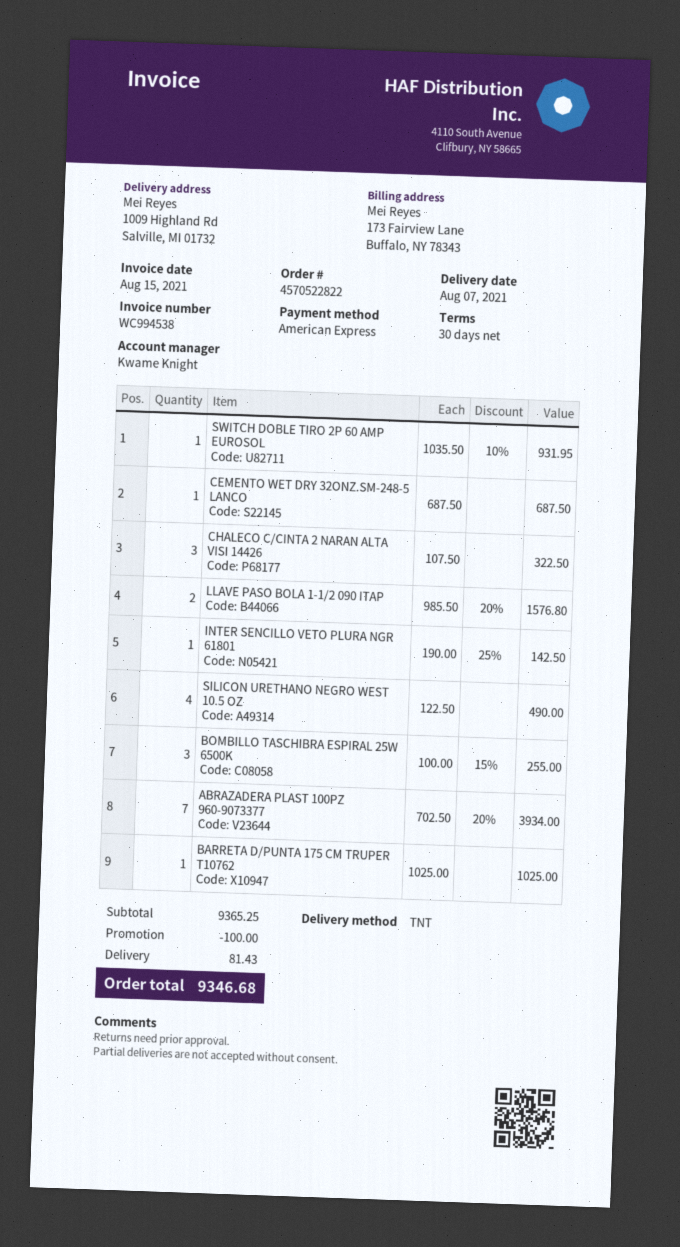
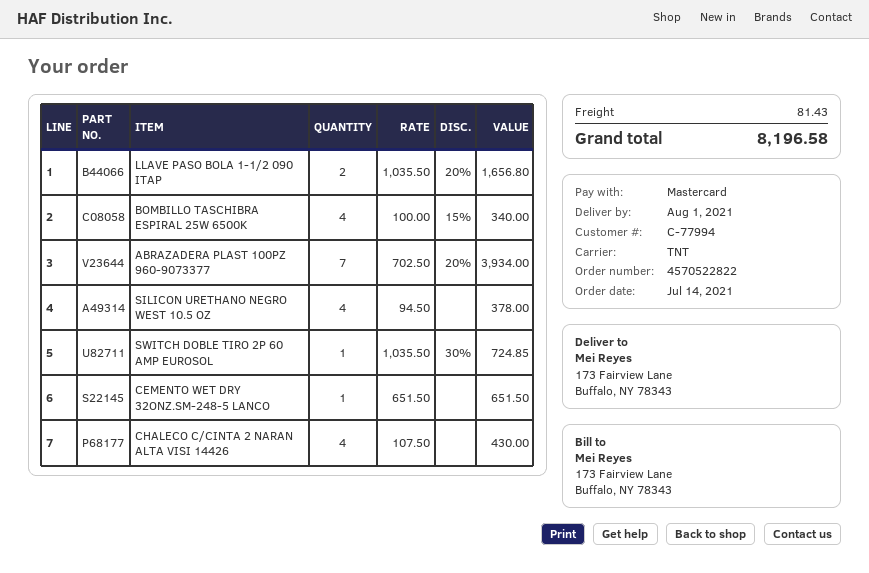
delivery date: 2021-08-07 -> 2021-08-01
payment method: American Express -> Mastercard
ship to: 1009 Highland Rd, Salville, MI 01732 -> 173 Fairview Lane, Buffalo, NY 78343
SWITCH DOBLE TIRO 2P 60 AMP EUROSOL: 1 x 1035.50 - 10% = 931.95 -> 1 x 1035.50 - 30% = 724.85
CEMENTO WET DRY 32ONZ.SM-248-5 LANCO: 1 x 687.50 = 687.50 -> 1 x 651.50 = 651.50
CHALECO C/CINTA 2 NARAN ALTA VISI 14426: 3 x 107.50 = 322.50 -> 4 x 107.50 = 430.00
LLAVE PASO BOLA 1-1/2 090 ITAP: 2 x 985.50 - 20% = 1576.80 -> 2 x 1035.50 - 20% = 1656.80
INTER SENCILLO VETO PLURA NGR 61801: 1 x 190.00 - 25% = 142.50 -> none
SILICON URETHANO NEGRO WEST 10.5 OZ: 4 x 122.50 = 490.00 -> 4 x 94.50 = 378.00
BOMBILLO TASCHIBRA ESPIRAL 25W 6500K: 3 x 100.00 - 15% = 255.00 -> 4 x 100.00 - 15% = 340.00
BARRETA D/PUNTA 175 CM TRUPER T10762: 1 x 1025.00 = 1025.00 -> none
discount: 100.00 -> none
total: 9346.68 -> 8196.58

